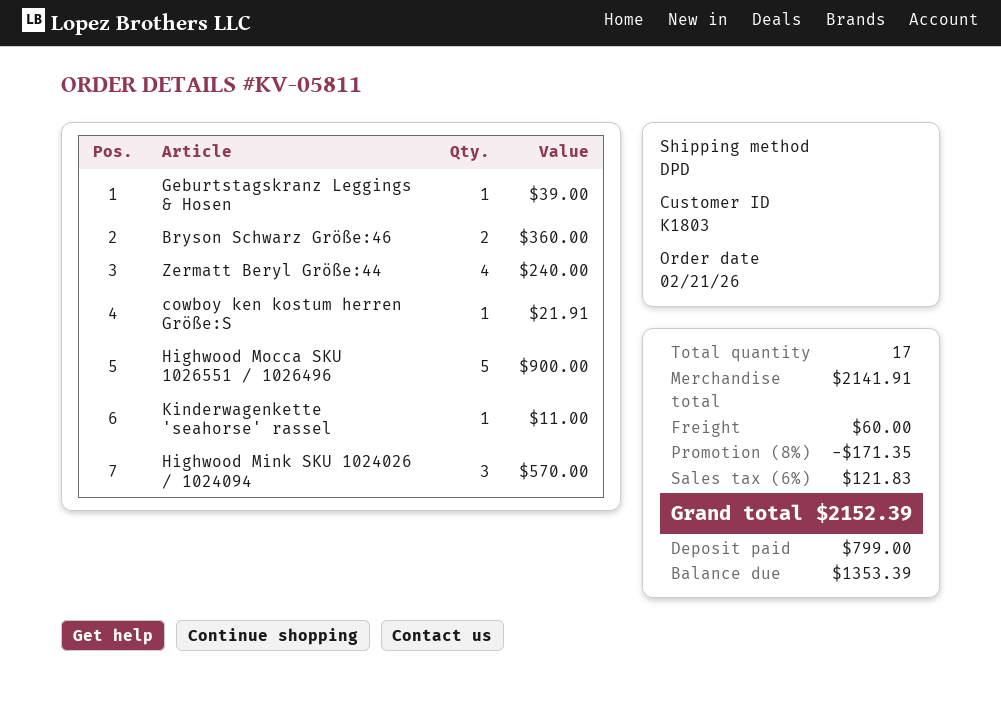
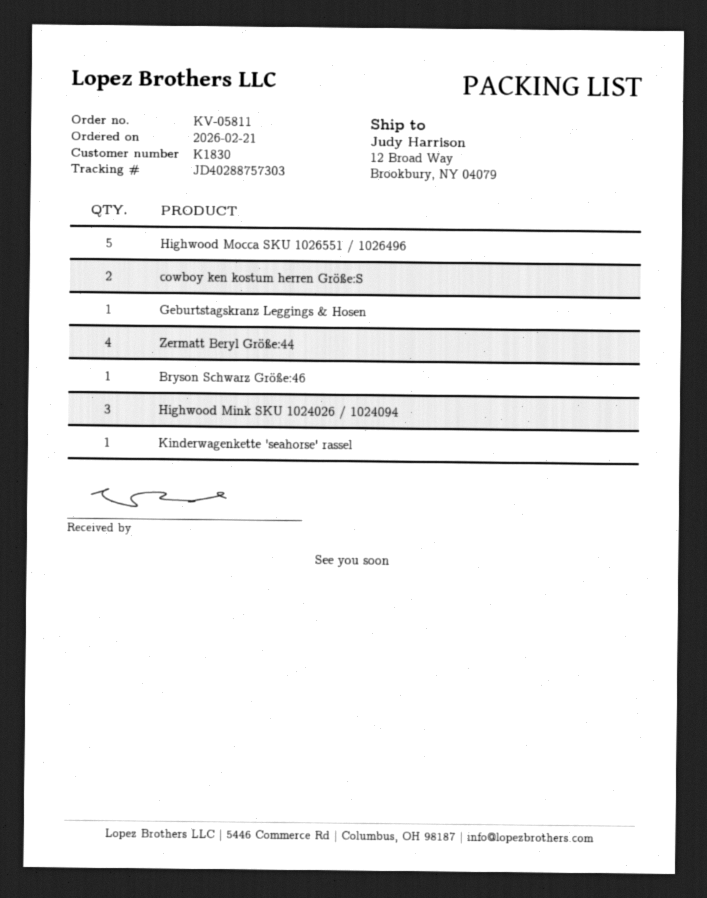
customer number: K1803 -> K1830
Bryson Schwarz Größe:46: 2 -> 1
cowboy ken kostum herren Größe:S: 1 -> 2

